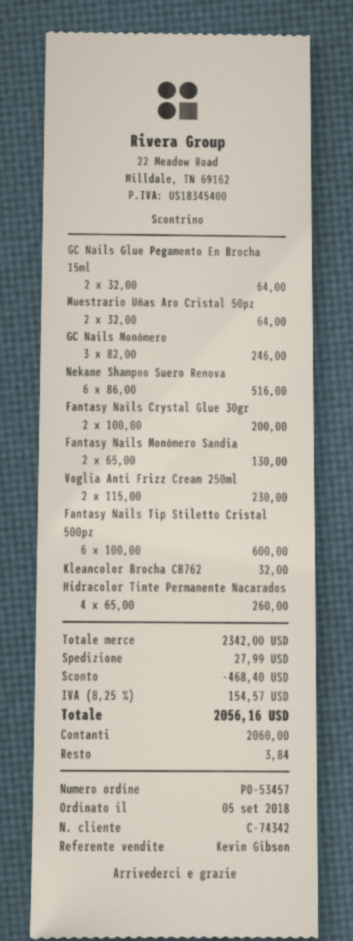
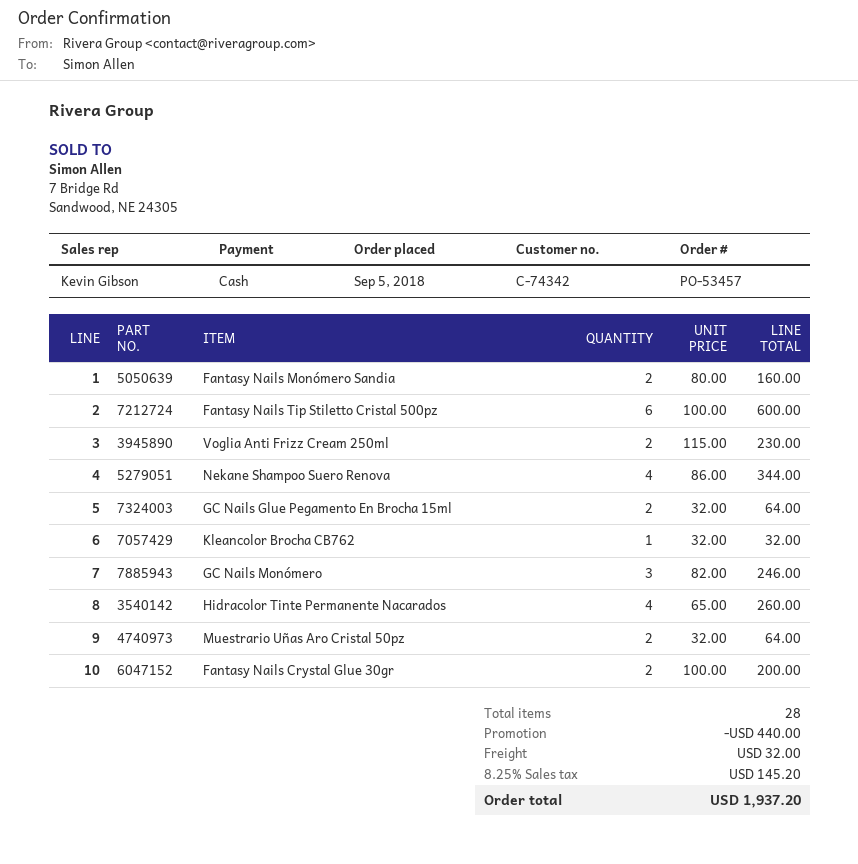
Nekane Shampoo Suero Renova: 6 x 86.00 = 516.00 -> 4 x 86.00 = 344.00
Fantasy Nails Monómero Sandia: 2 x 65.00 = 130.00 -> 2 x 80.00 = 160.00
discount: 468.40 -> 440.00
shipping: 27.99 -> 32.00
tax: 8.25% = 154.57 -> 8.25% = 145.20
total: 2056.16 -> 1937.20

